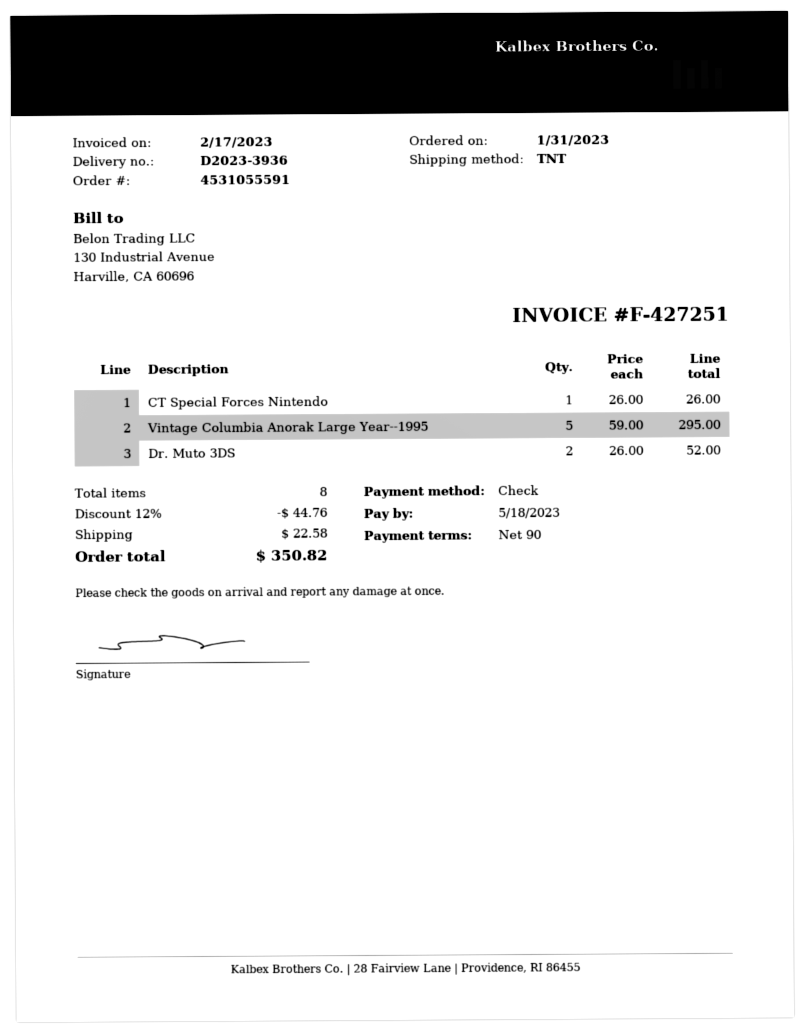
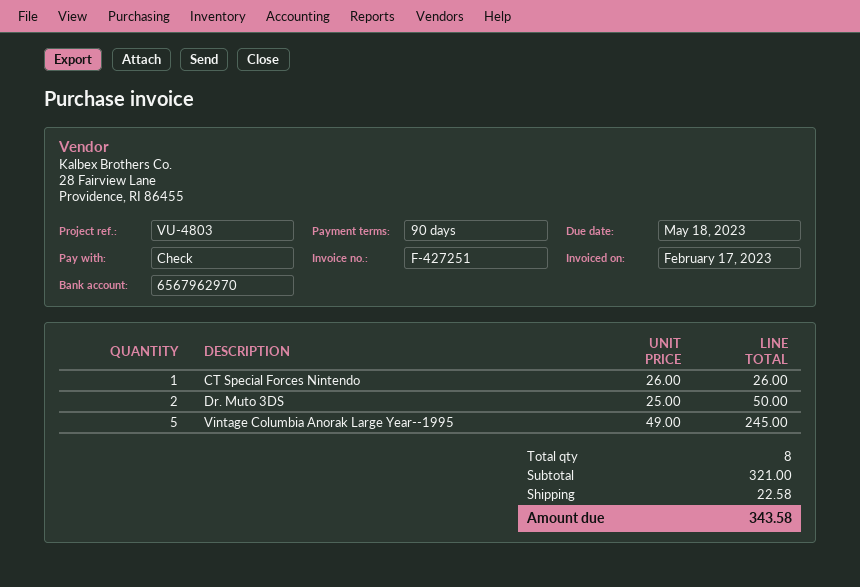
Vintage Columbia Anorak Large Year--1995: 5 x 59.00 = 295.00 -> 5 x 49.00 = 245.00
Dr. Muto 3DS: 2 x 26.00 = 52.00 -> 2 x 25.00 = 50.00
discount: 12% = 44.76 -> none
total: 350.82 -> 343.58

